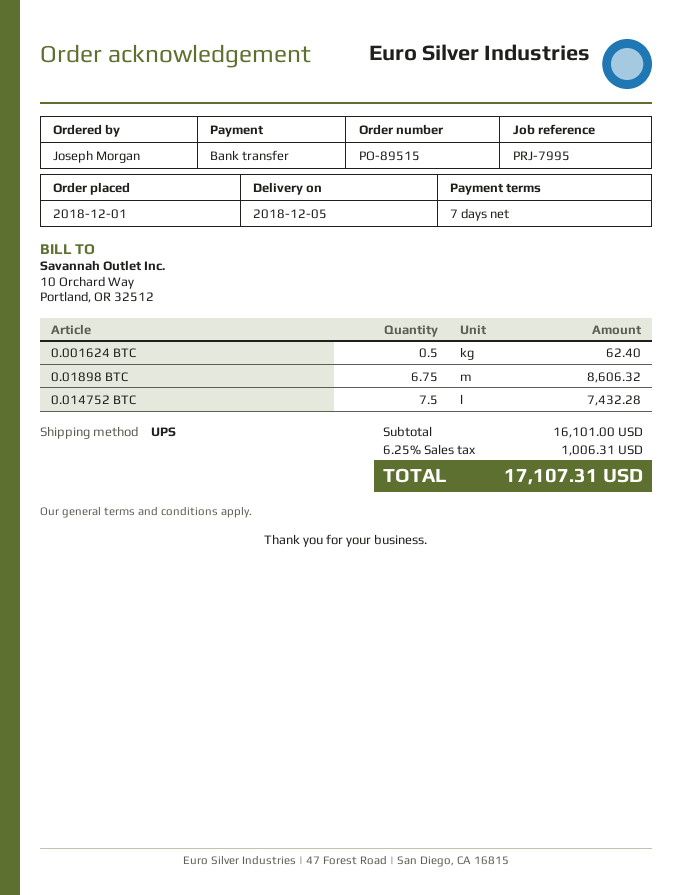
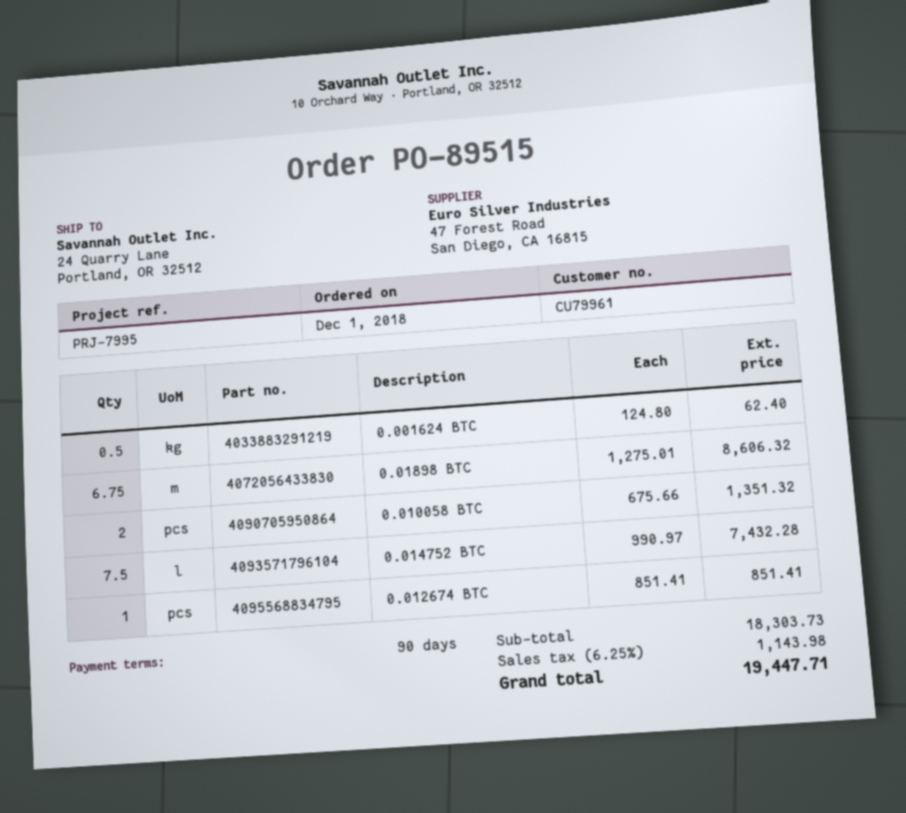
payment terms: 7 days -> 90 days
0.010058 BTC: none -> 2 for 1351.32
0.012674 BTC: none -> 1 for 851.41
subtotal: 16101.00 -> 18303.73
tax: 6.25% = 1006.31 -> 6.25% = 1143.98
total: 17107.31 -> 19447.71

